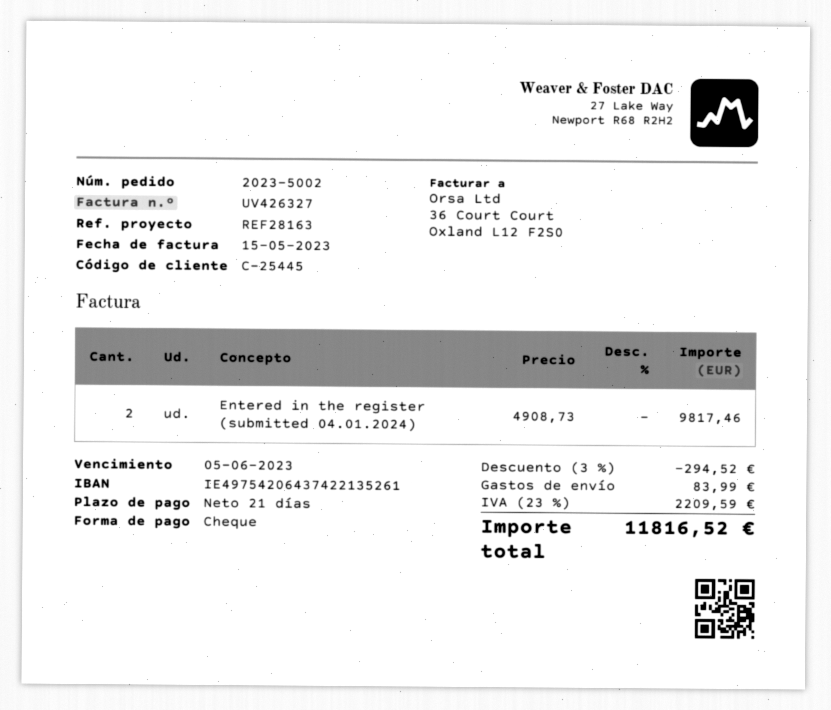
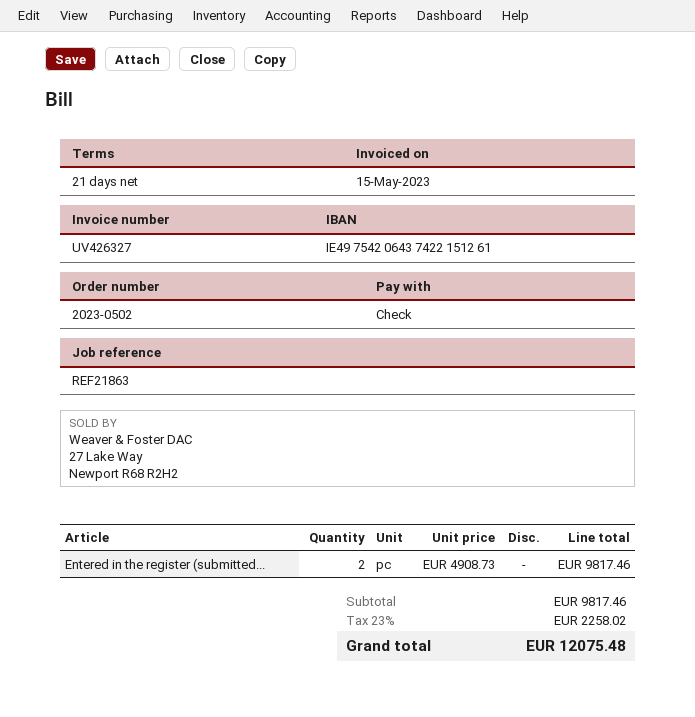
order number: 2023-5002 -> 2023-0502
reference: REF28163 -> REF21863
bank account: IE49754206437422135261 -> IE49754206437422151261
discount: 3% = 294.52 -> none
shipping: 83.99 -> none
tax: 23% = 2209.59 -> 23% = 2258.02
total: 11816.52 -> 12075.48

